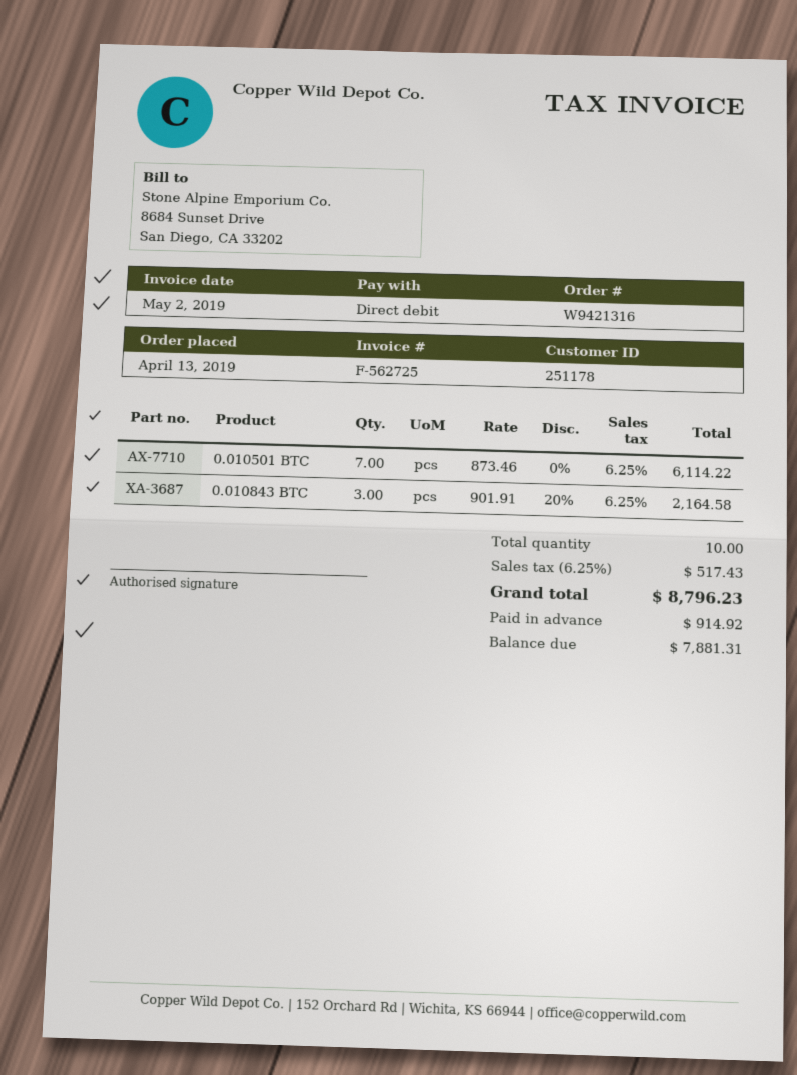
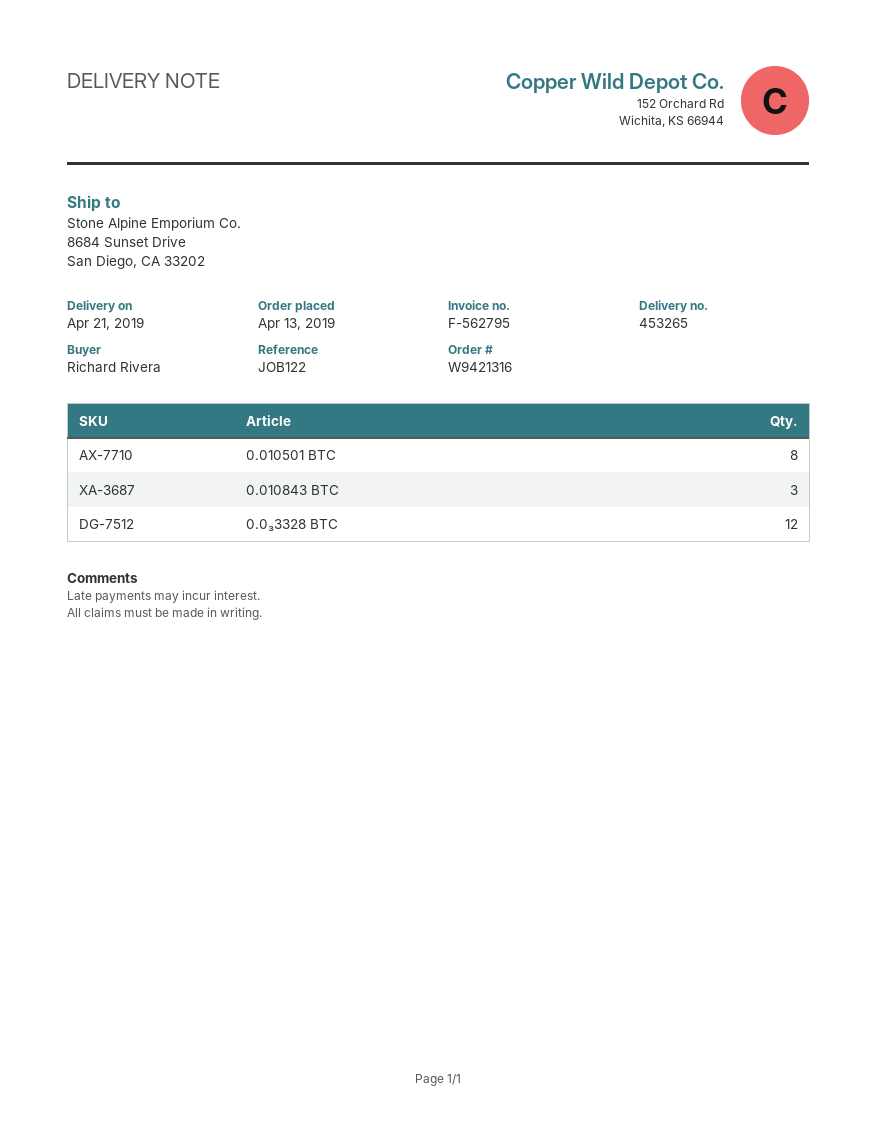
invoice number: F-562725 -> F-562795
0.010501 BTC: 7 -> 8
0.0₃3328 BTC: none -> 12

